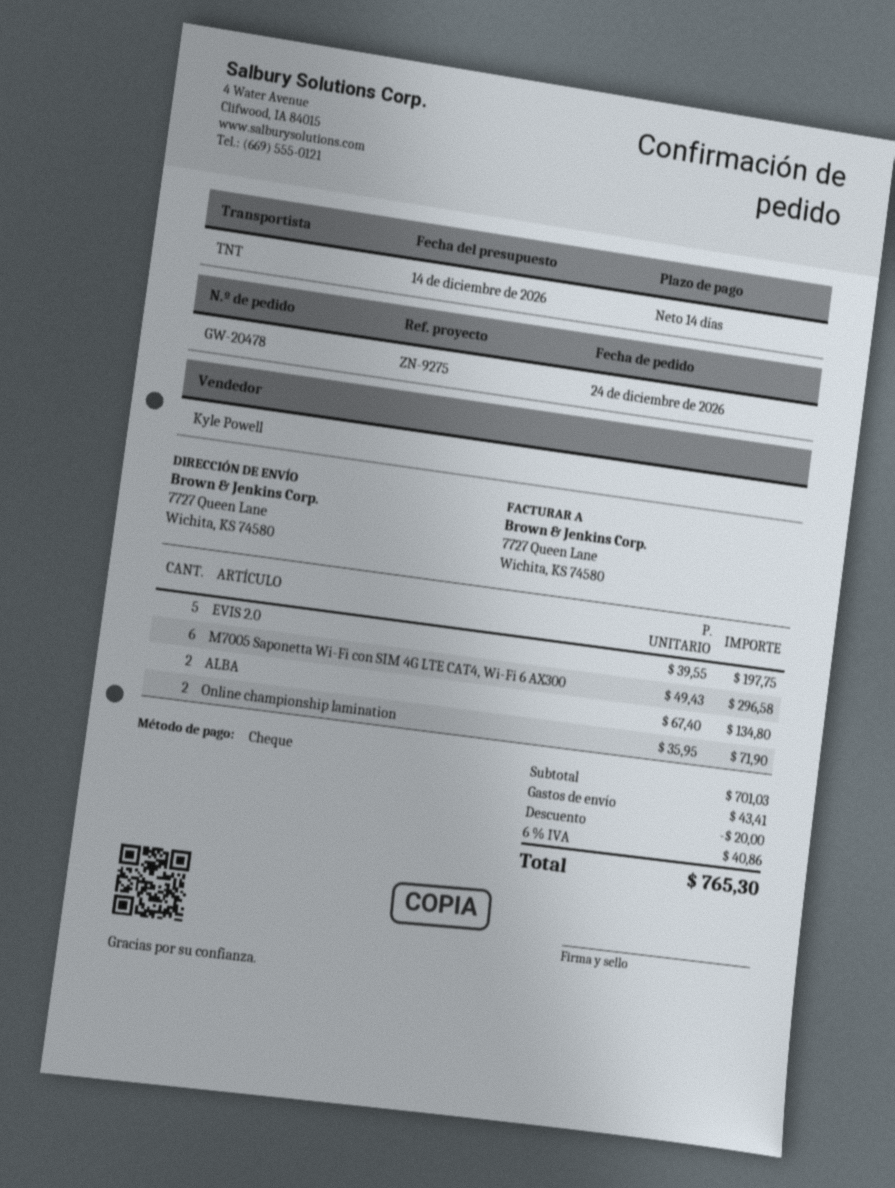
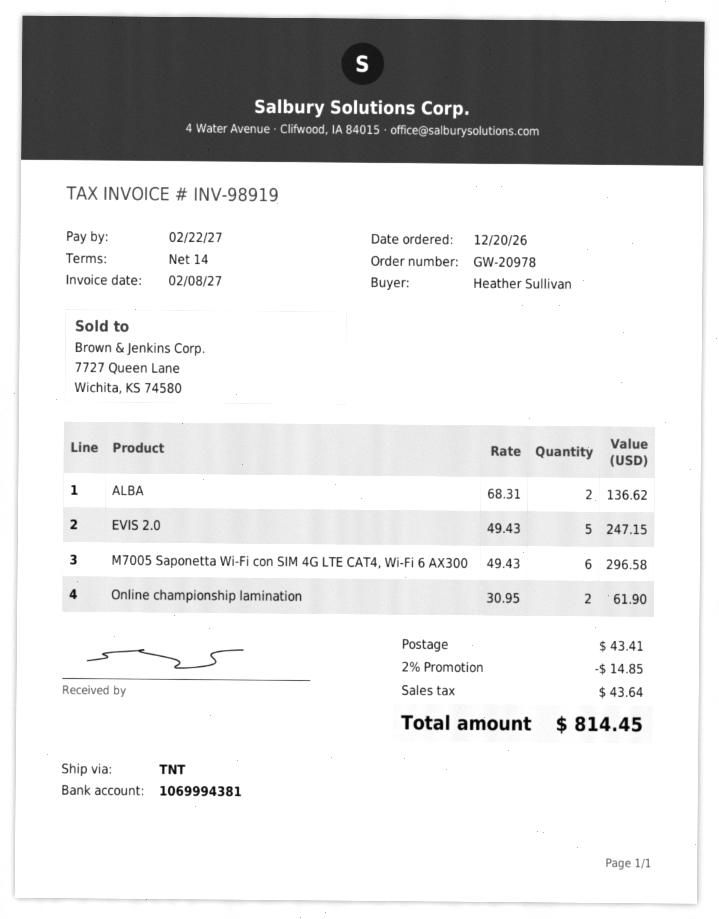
order number: GW-20478 -> GW-20978
order date: 2026-12-24 -> 2026-12-20
EVIS 2.0: 5 x 39.55 = 197.75 -> 5 x 49.43 = 247.15
ALBA: 2 x 67.40 = 134.80 -> 2 x 68.31 = 136.62
Online championship lamination: 2 x 35.95 = 71.90 -> 2 x 30.95 = 61.90
discount: 20.00 -> 14.85
tax: 40.86 -> 43.64
total: 765.30 -> 814.45

